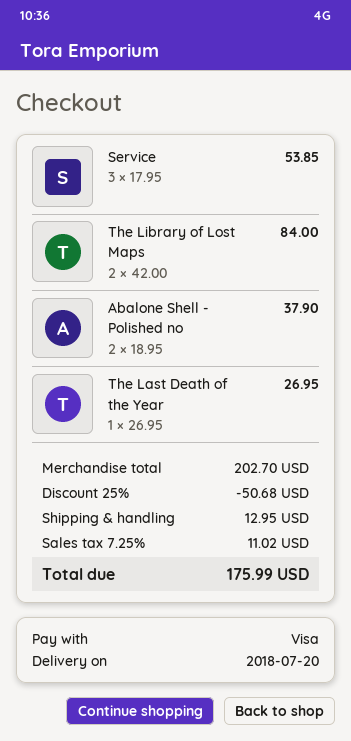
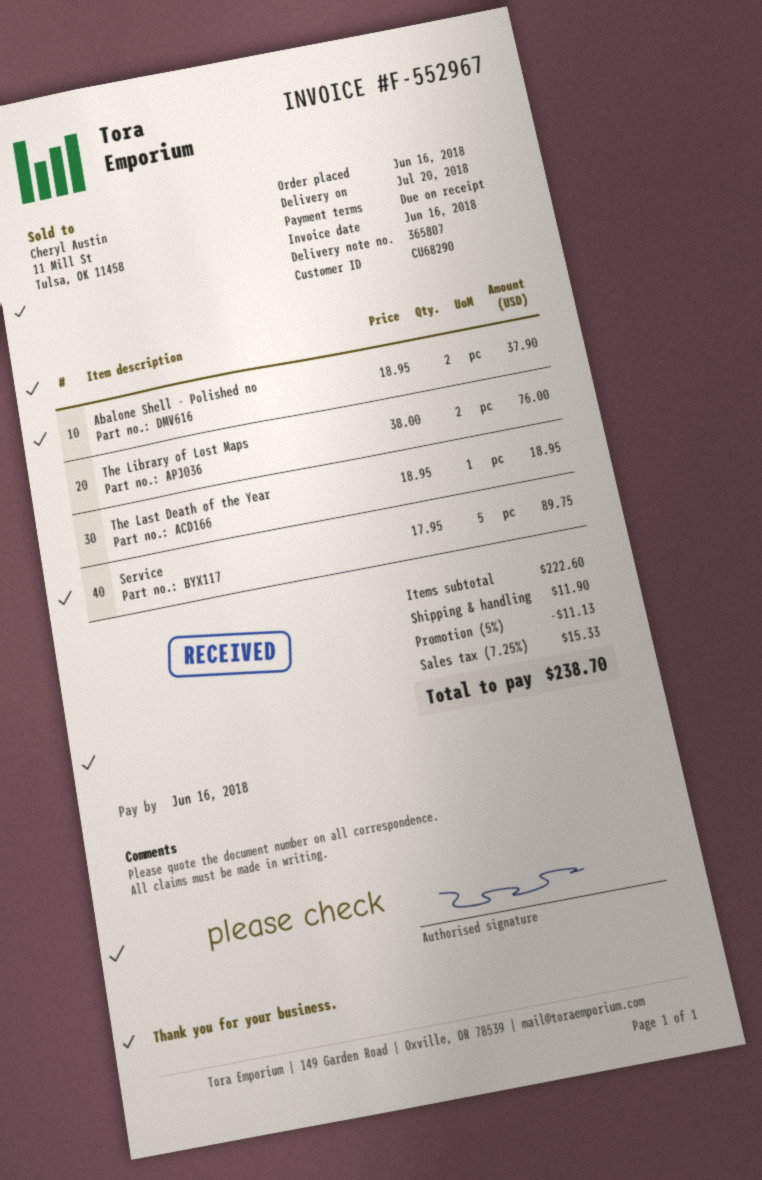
Service: 3 x 17.95 = 53.85 -> 5 x 17.95 = 89.75
The Library of Lost Maps: 2 x 42.00 = 84.00 -> 2 x 38.00 = 76.00
The Last Death of the Year: 1 x 26.95 = 26.95 -> 1 x 18.95 = 18.95
subtotal: 202.70 -> 222.60
discount: 25% = 50.68 -> 5% = 11.13
shipping: 12.95 -> 11.90
tax: 7.25% = 11.02 -> 7.25% = 15.33
total: 175.99 -> 238.70

